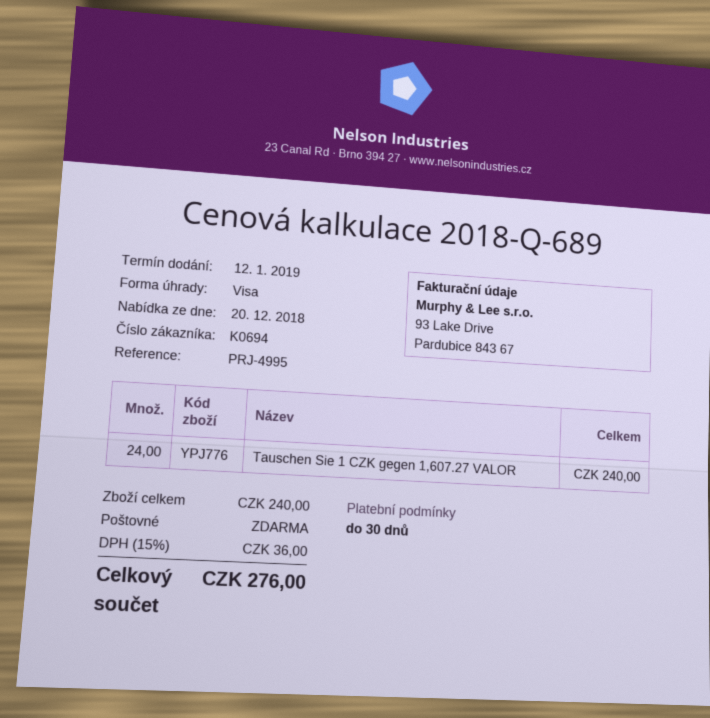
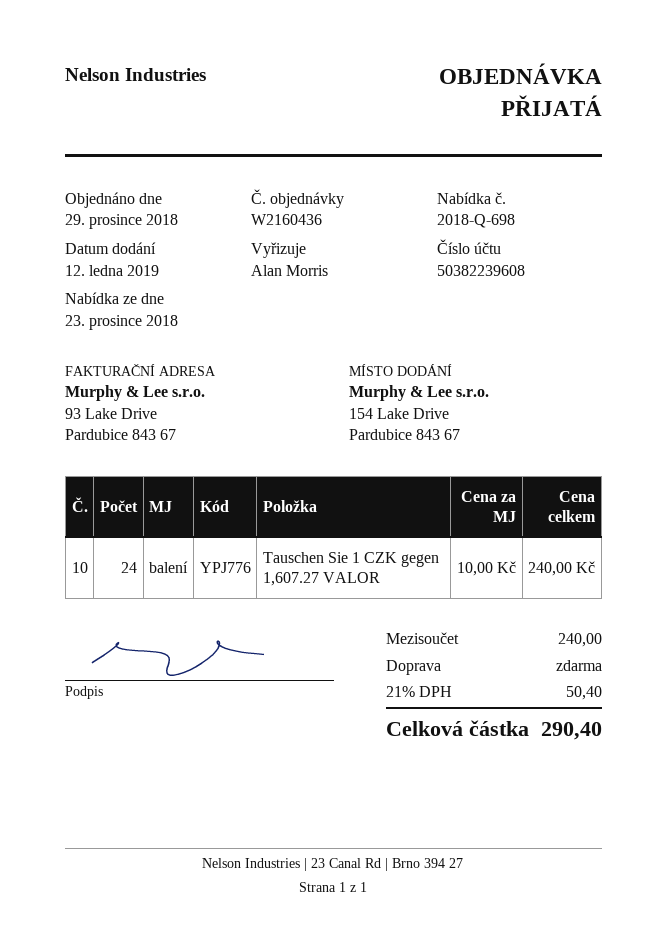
quote number: 2018-Q-689 -> 2018-Q-698
quote date: 2018-12-20 -> 2018-12-23
tax: 15% = 36.00 -> 21% = 50.40
total: 276.00 -> 290.40

